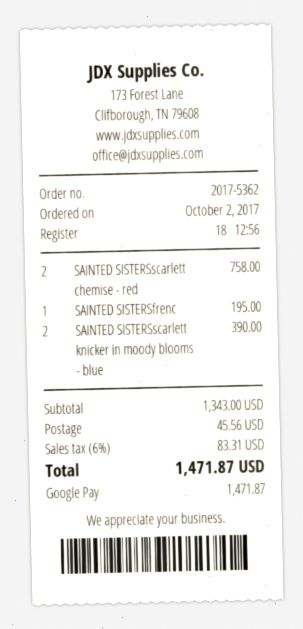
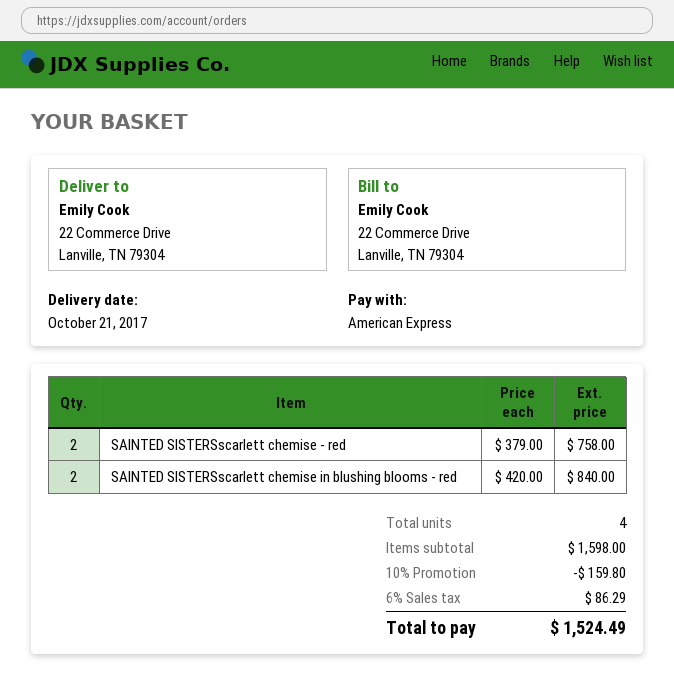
payment method: Google Pay -> American Express
SAINTED SISTERSfrenc: 1 for 195.00 -> none
SAINTED SISTERSscarlett knicker in moody blooms - blue: 2 for 390.00 -> none
SAINTED SISTERSscarlett chemise in blushing blooms - red: none -> 2 for 840.00
subtotal: 1343.00 -> 1598.00
discount: none -> 10% = 159.80
shipping: 45.56 -> none
tax: 6% = 83.31 -> 6% = 86.29
total: 1471.87 -> 1524.49

